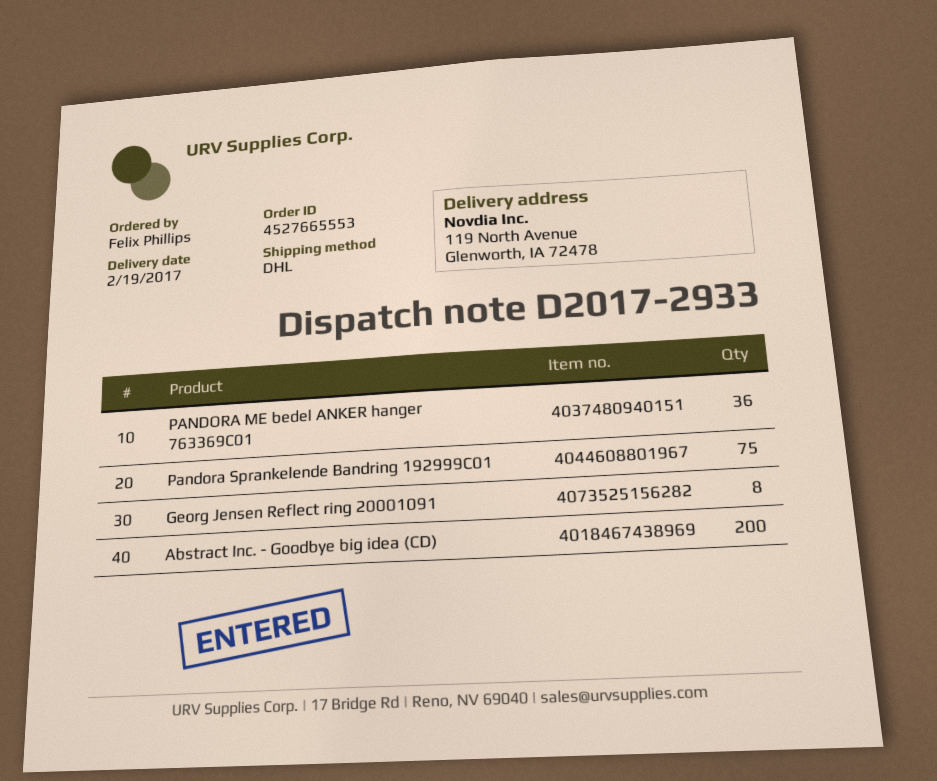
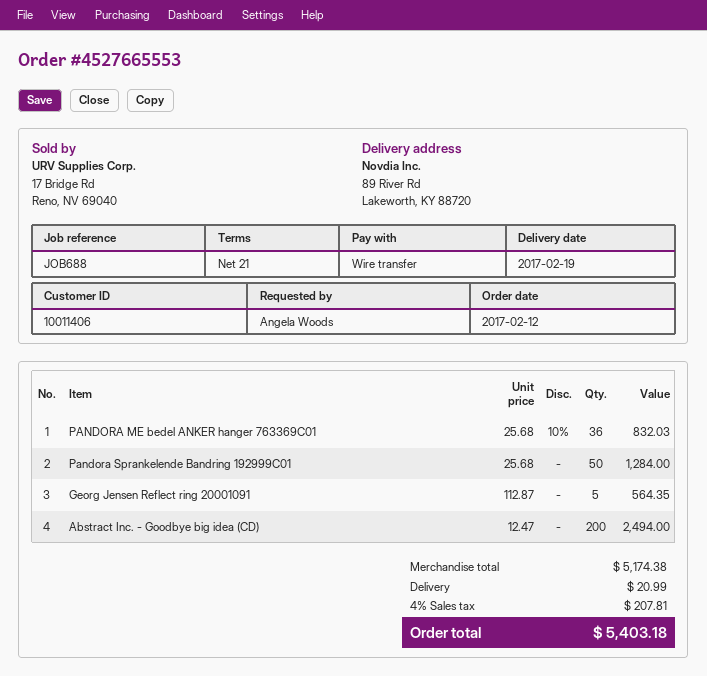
ordered by: Felix Phillips -> Angela Woods
ship to: 119 North Avenue, Glenworth, IA 72478 -> 89 River Rd, Lakeworth, KY 88720
Pandora Sprankelende Bandring 192999C01: 75 -> 50
Georg Jensen Reflect ring 20001091: 8 -> 5

